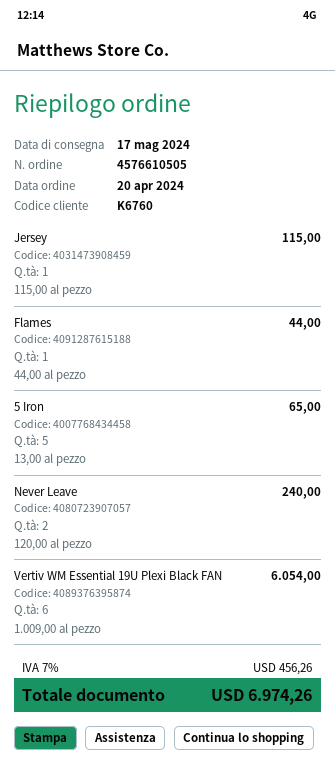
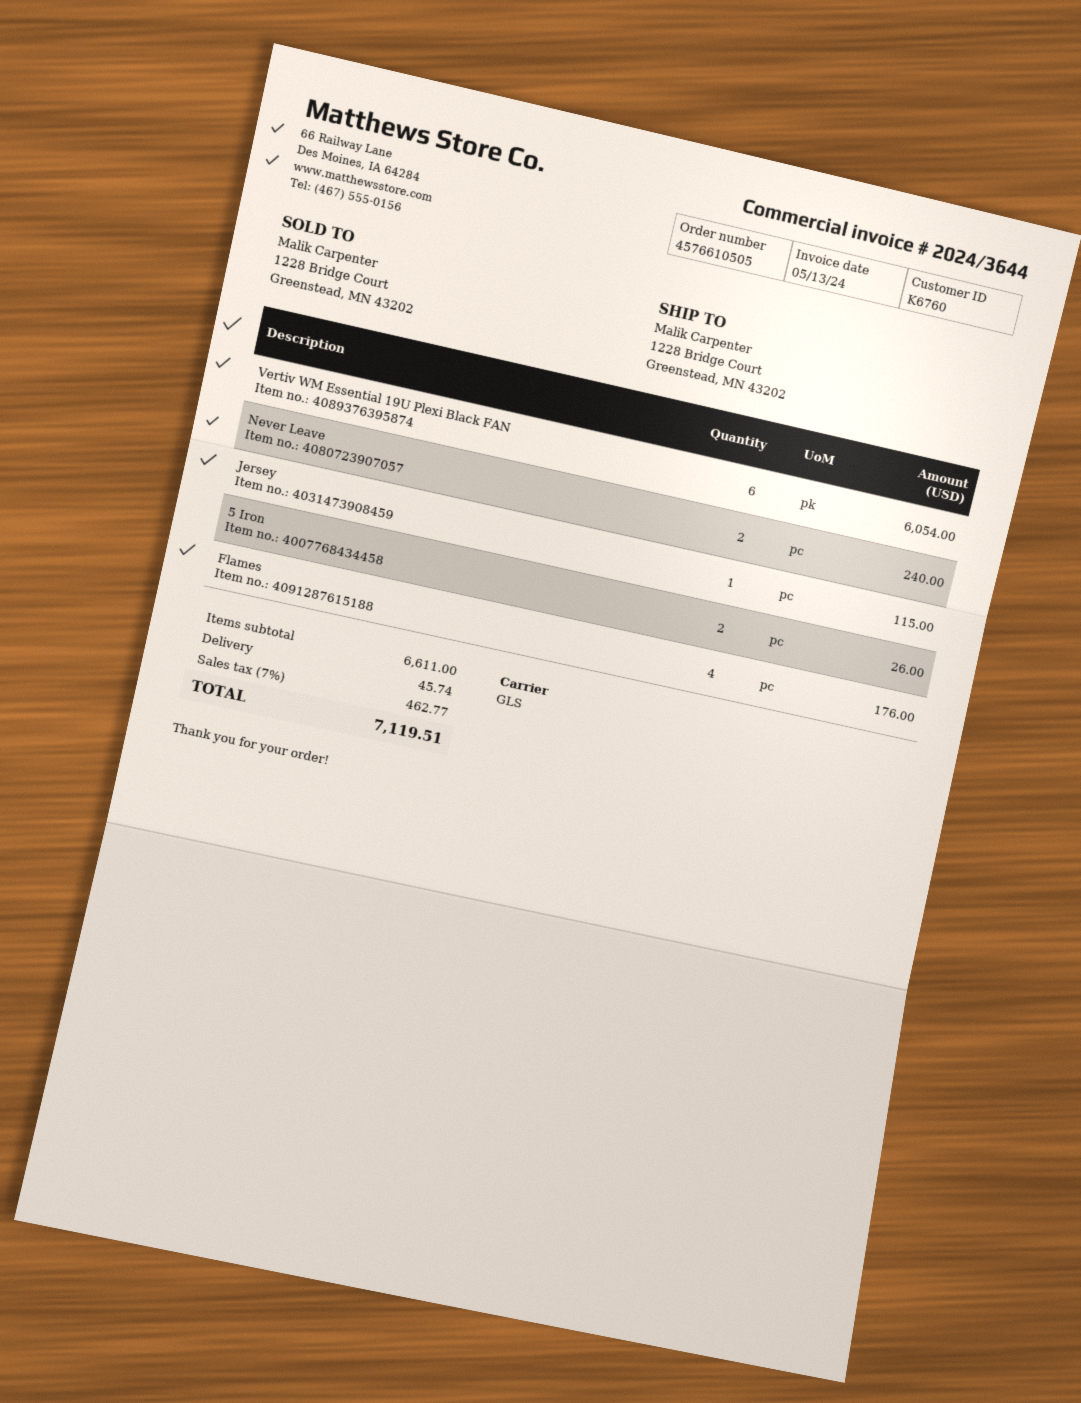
Flames: 1 for 44.00 -> 4 for 176.00
5 Iron: 5 for 65.00 -> 2 for 26.00
shipping: none -> 45.74
tax: 7% = 456.26 -> 7% = 462.77
total: 6974.26 -> 7119.51

